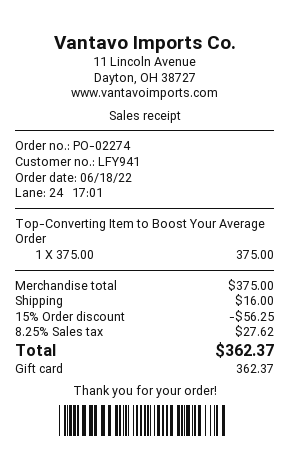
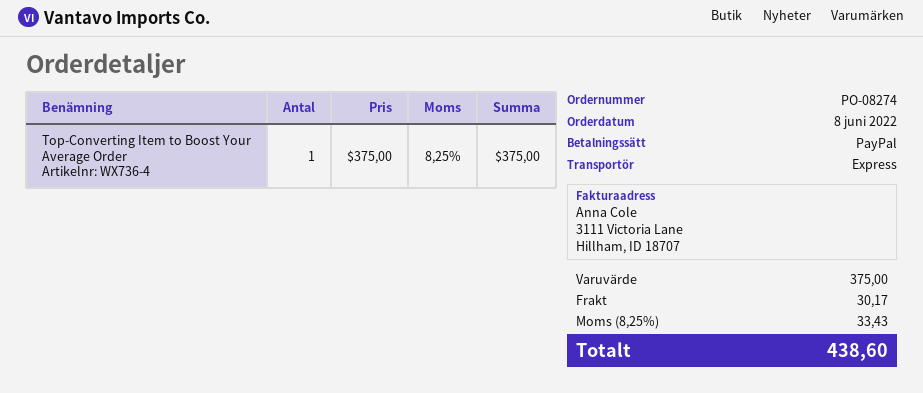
order number: PO-02274 -> PO-08274
order date: 2022-06-18 -> 2022-06-08
payment method: gift card -> PayPal
discount: 15% = 56.25 -> none
shipping: 16.00 -> 30.17
tax: 8.25% = 27.62 -> 8.25% = 33.43
total: 362.37 -> 438.60

